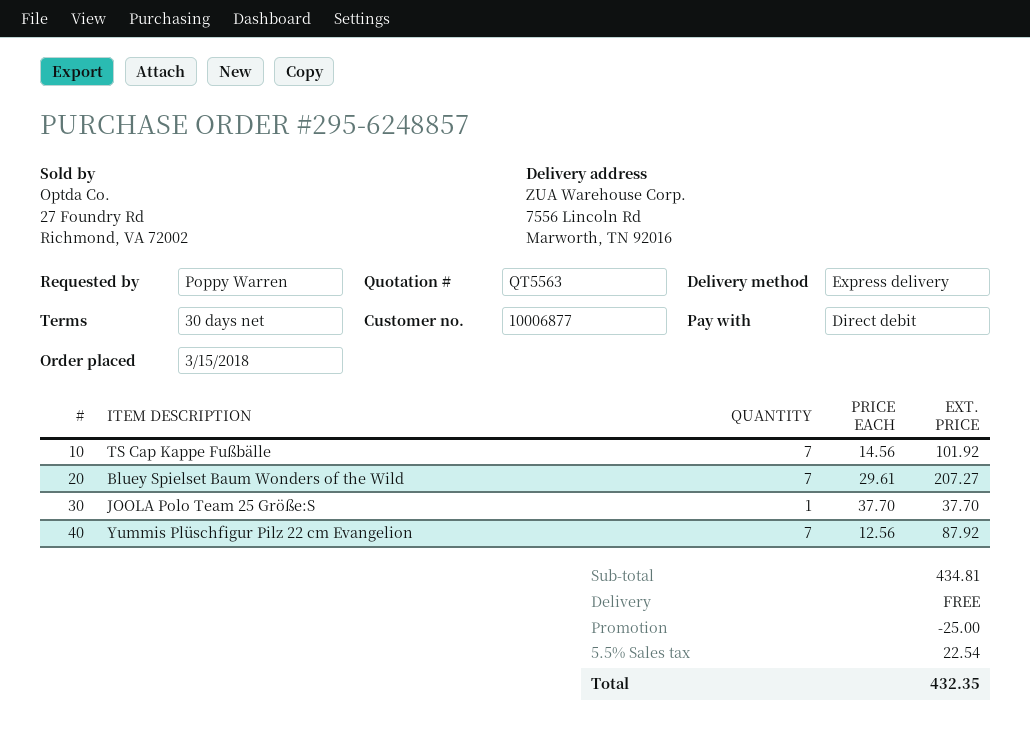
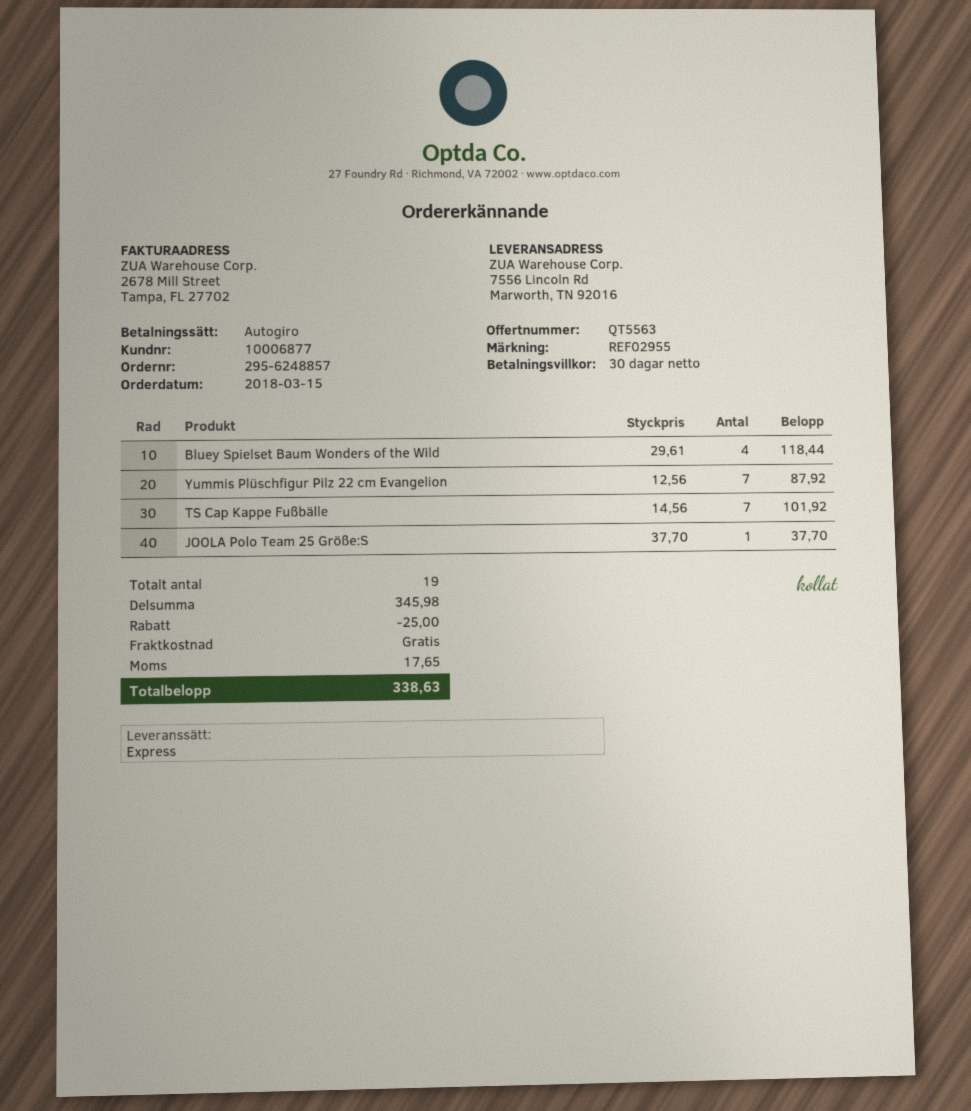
Bluey Spielset Baum Wonders of the Wild: 7 x 29.61 = 207.27 -> 4 x 29.61 = 118.44
subtotal: 434.81 -> 345.98
tax: 22.54 -> 17.65
total: 432.35 -> 338.63

